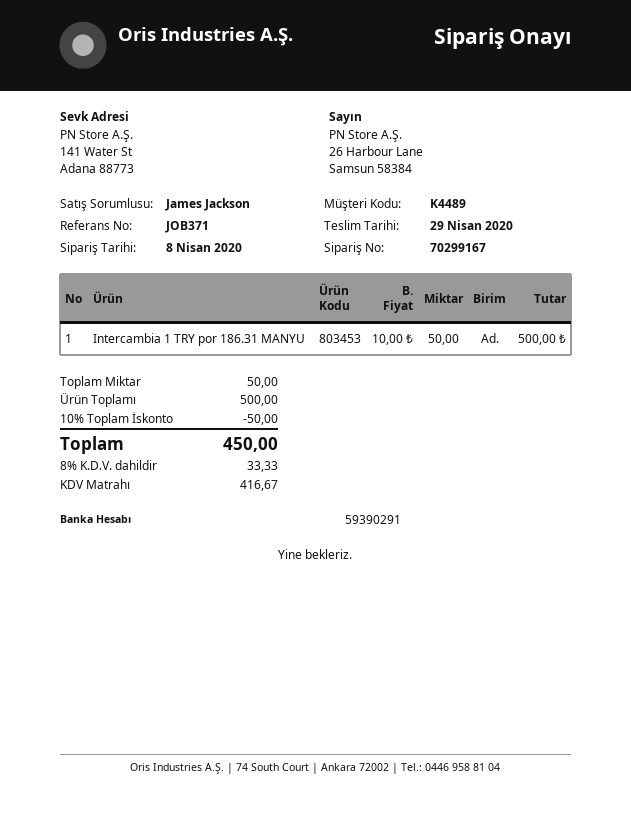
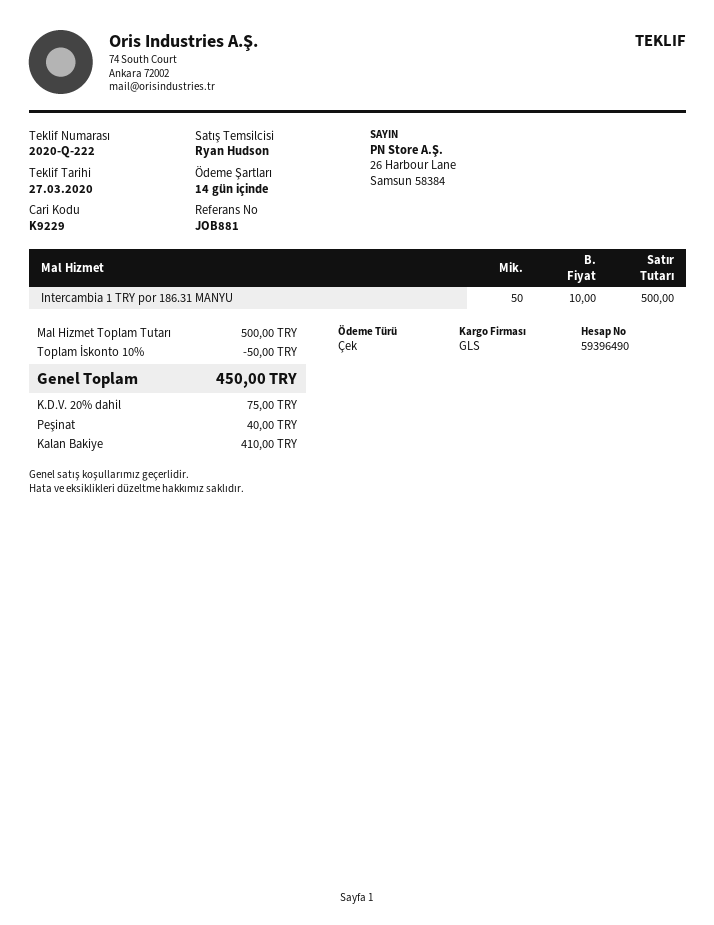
customer number: K4489 -> K9229
reference: JOB371 -> JOB881
sales rep: James Jackson -> Ryan Hudson
bank account: 59390291 -> 59396490
tax: 8% = 33.33 -> 20% = 75.00

